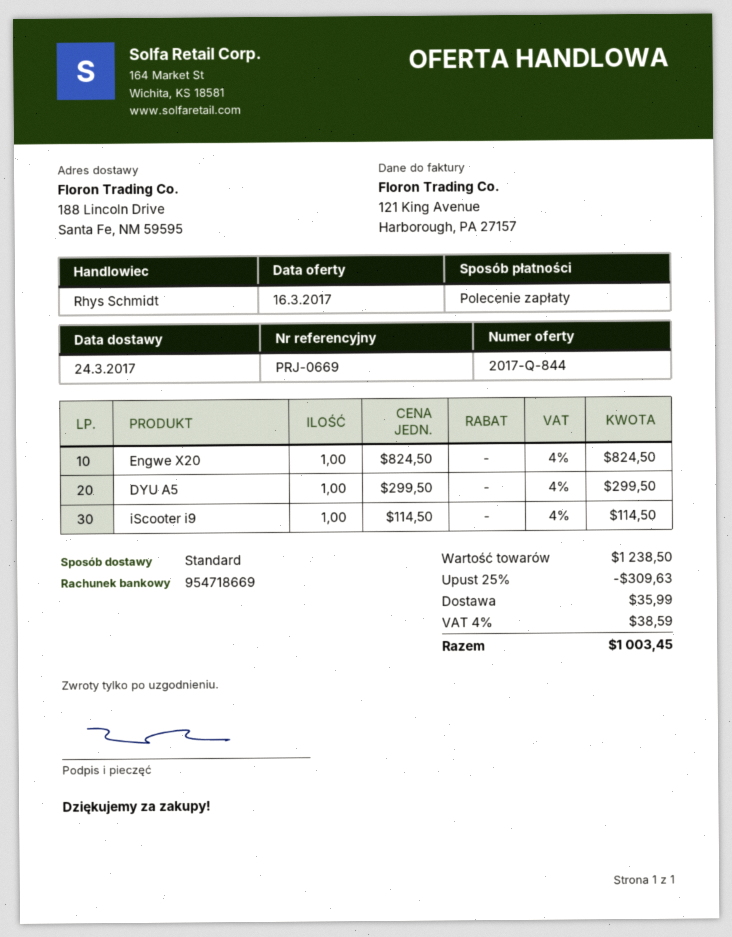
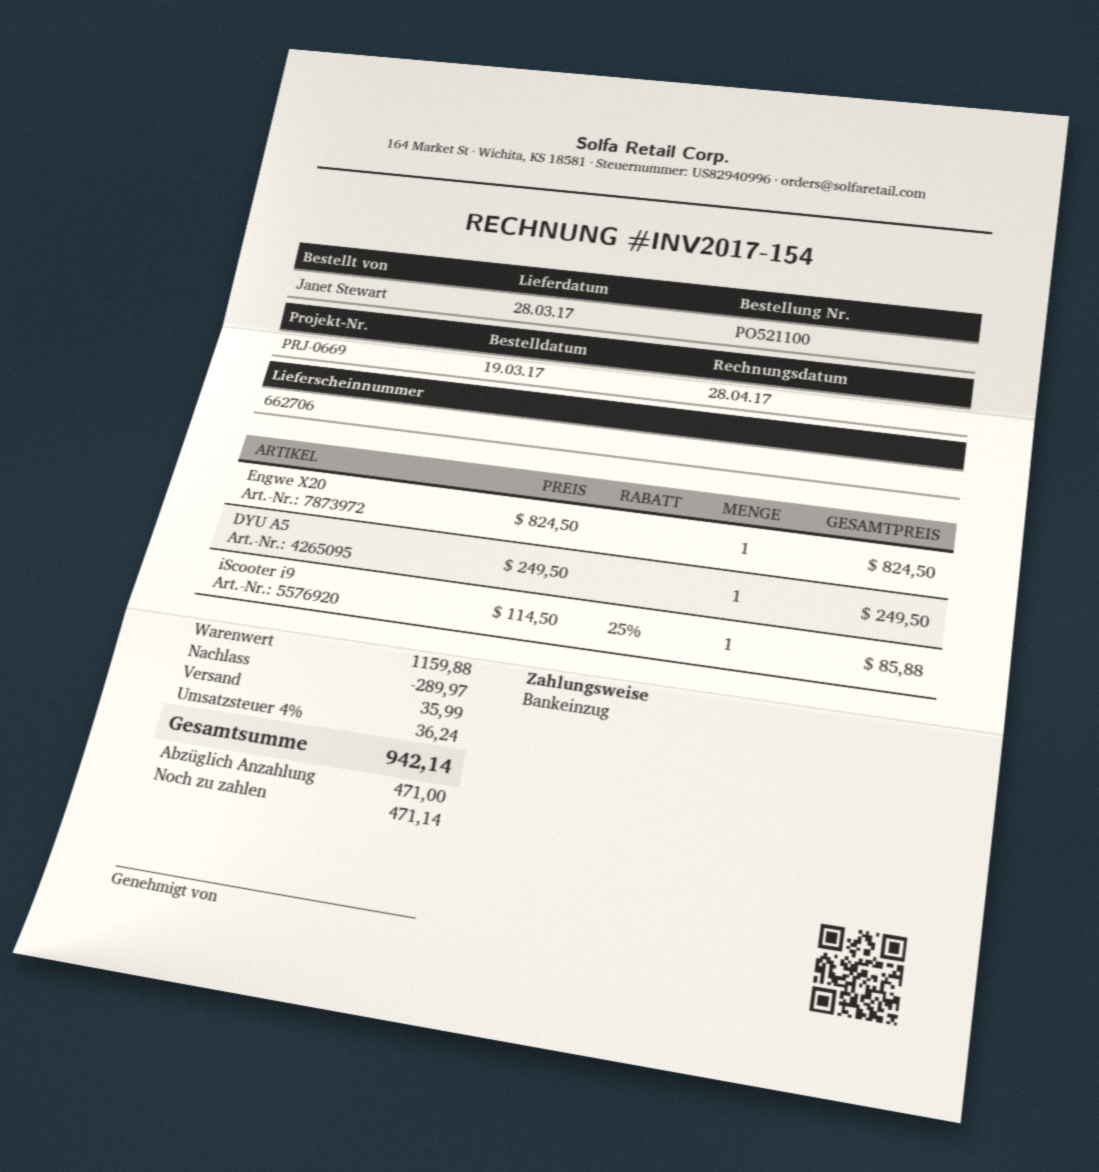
delivery date: 2017-03-24 -> 2017-03-28
DYU A5: 1 x 299.50 = 299.50 -> 1 x 249.50 = 249.50
iScooter i9: 1 x 114.50 = 114.50 -> 1 x 114.50 - 25% = 85.88
subtotal: 1238.50 -> 1159.88
discount: 309.63 -> 289.97
tax: 4% = 38.59 -> 4% = 36.24
total: 1003.45 -> 942.14

